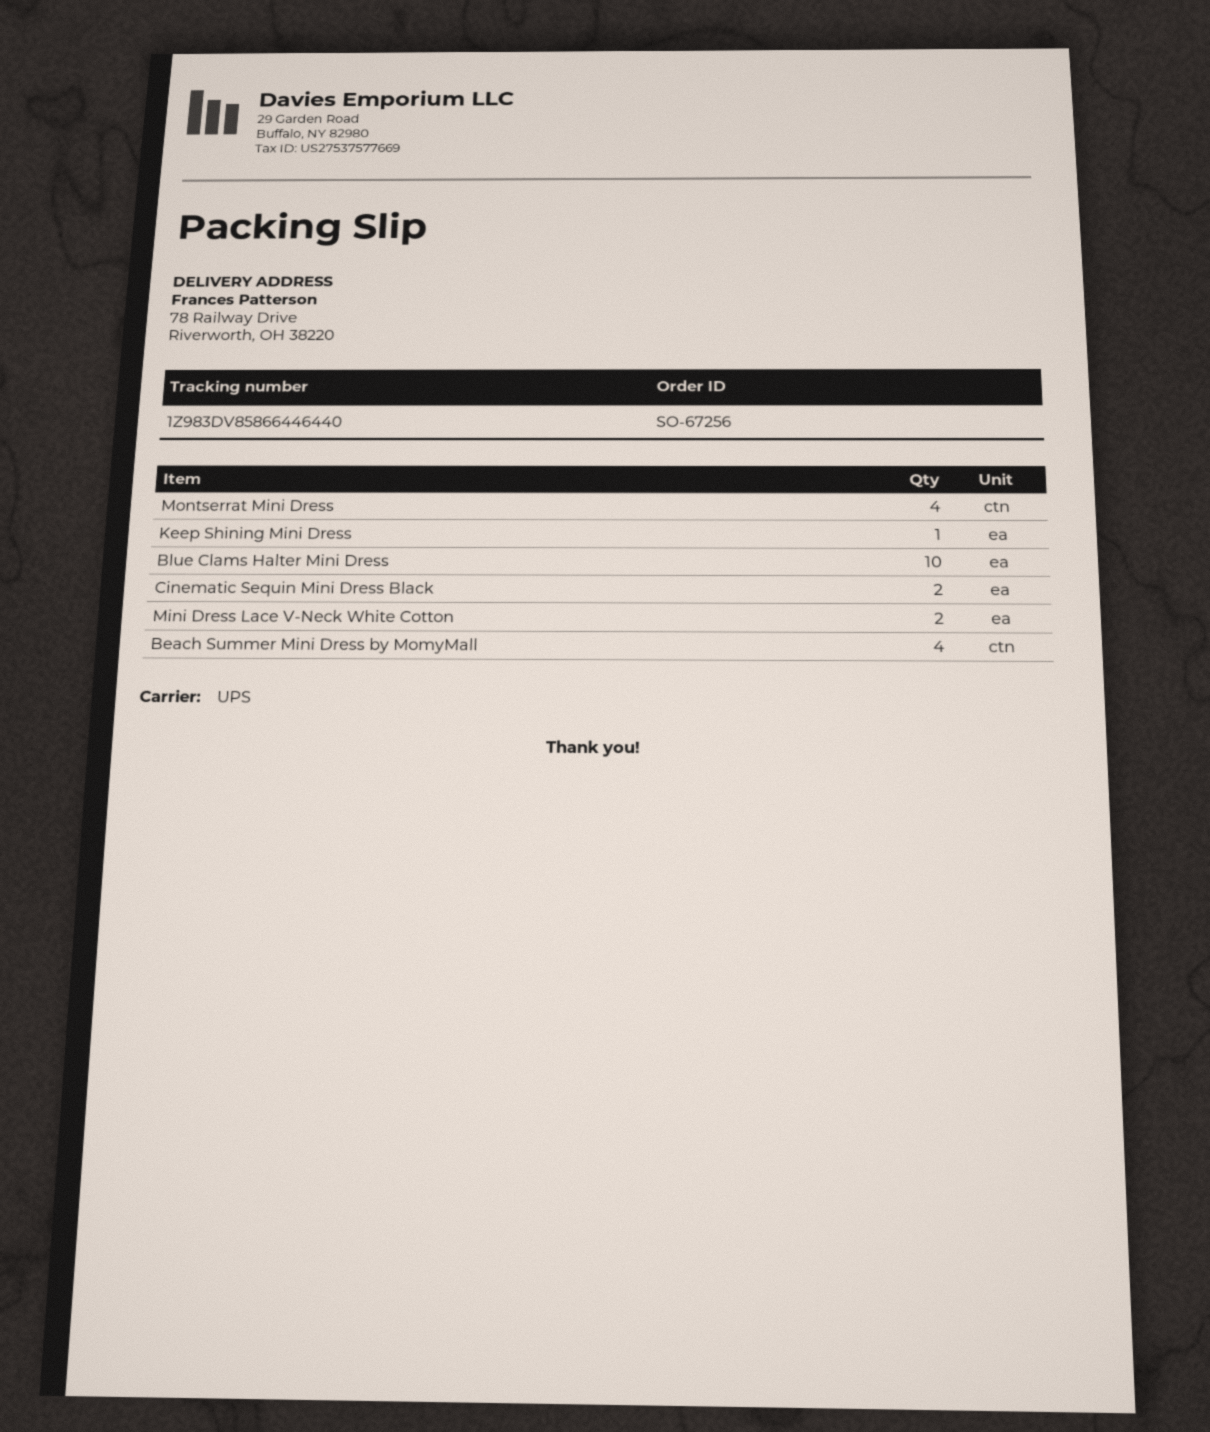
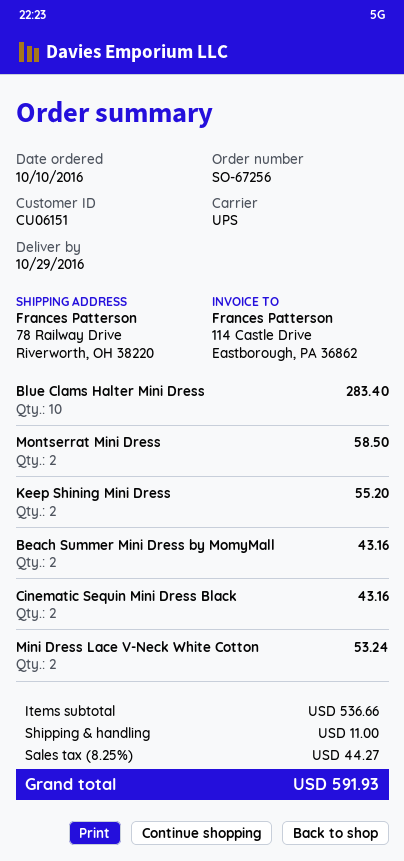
Montserrat Mini Dress: 4 -> 2
Keep Shining Mini Dress: 1 -> 2
Beach Summer Mini Dress by MomyMall: 4 -> 2

